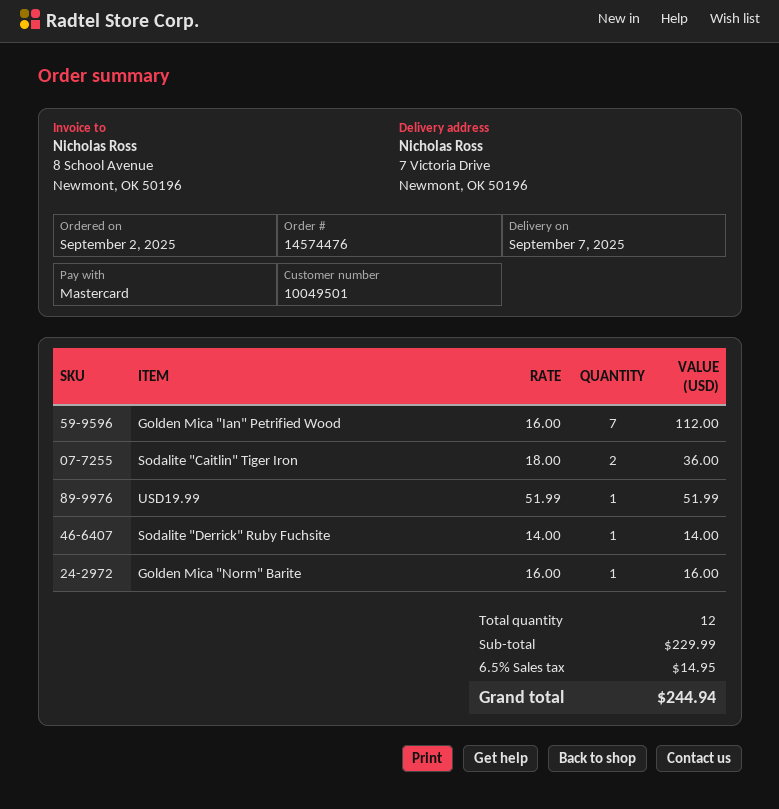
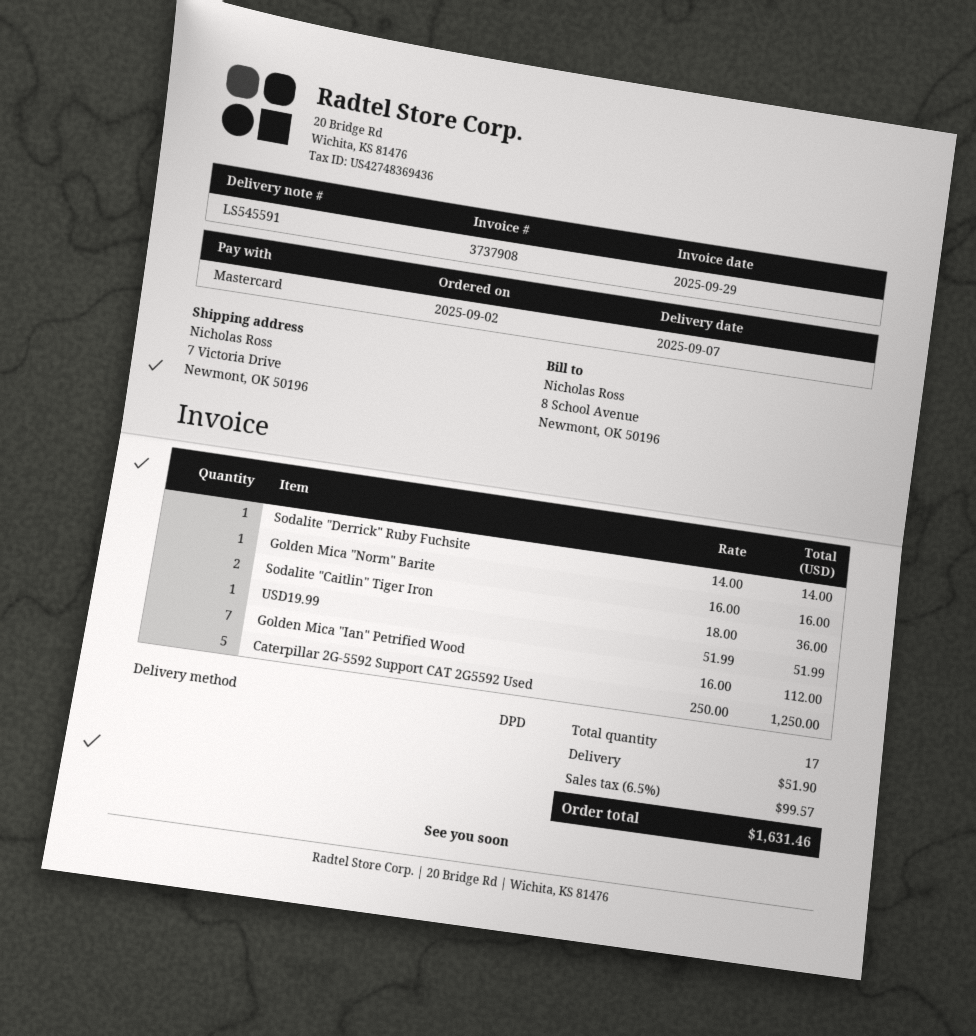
Caterpillar 2G-5592 Support CAT 2G5592 Used: none -> 5 x 250.00 = 1250.00
total quantity: 12 -> 17
shipping: none -> 51.90
tax: 6.5% = 14.95 -> 6.5% = 99.57
total: 244.94 -> 1631.46

